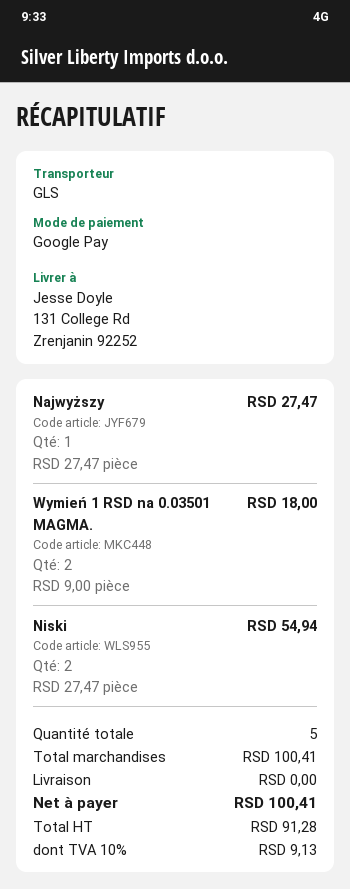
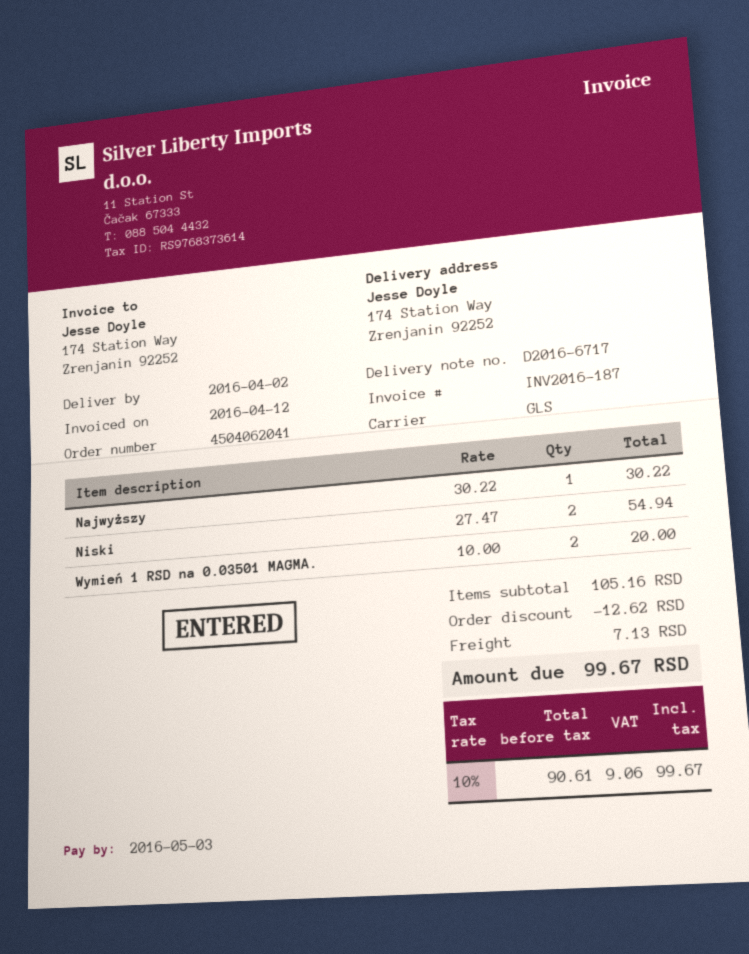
ship to: 131 College Rd, Zrenjanin 92252 -> 174 Station Way, Zrenjanin 92252
Najwyższy: 1 x 27.47 = 27.47 -> 1 x 30.22 = 30.22
Wymień 1 RSD na 0.03501 MAGMA.: 2 x 9.00 = 18.00 -> 2 x 10.00 = 20.00
subtotal: 100.41 -> 105.16
discount: none -> 12.62
shipping: 0.00 -> 7.13
net: 91.28 -> 90.61
tax: 10% = 9.13 -> 10% = 9.06
total: 100.41 -> 99.67

